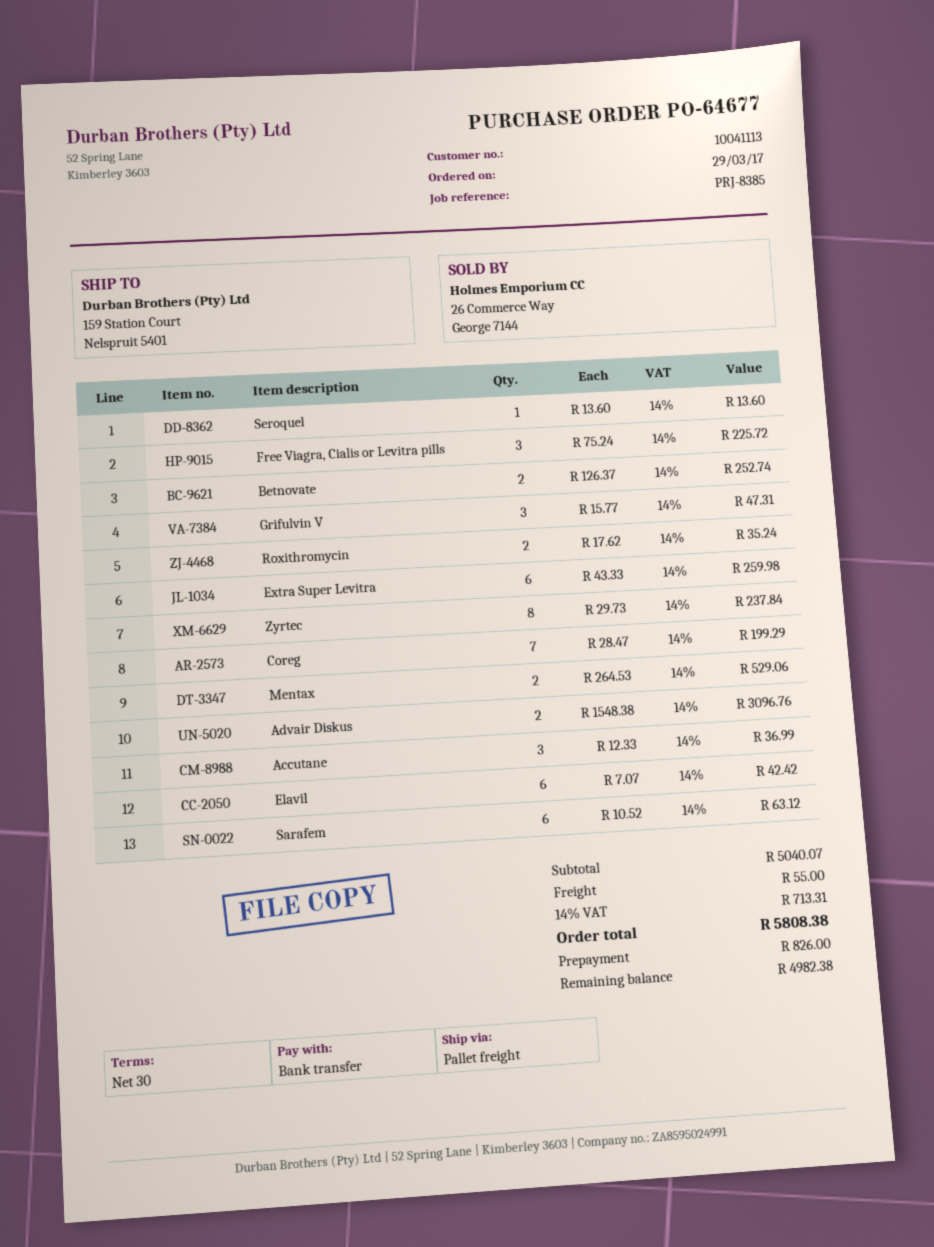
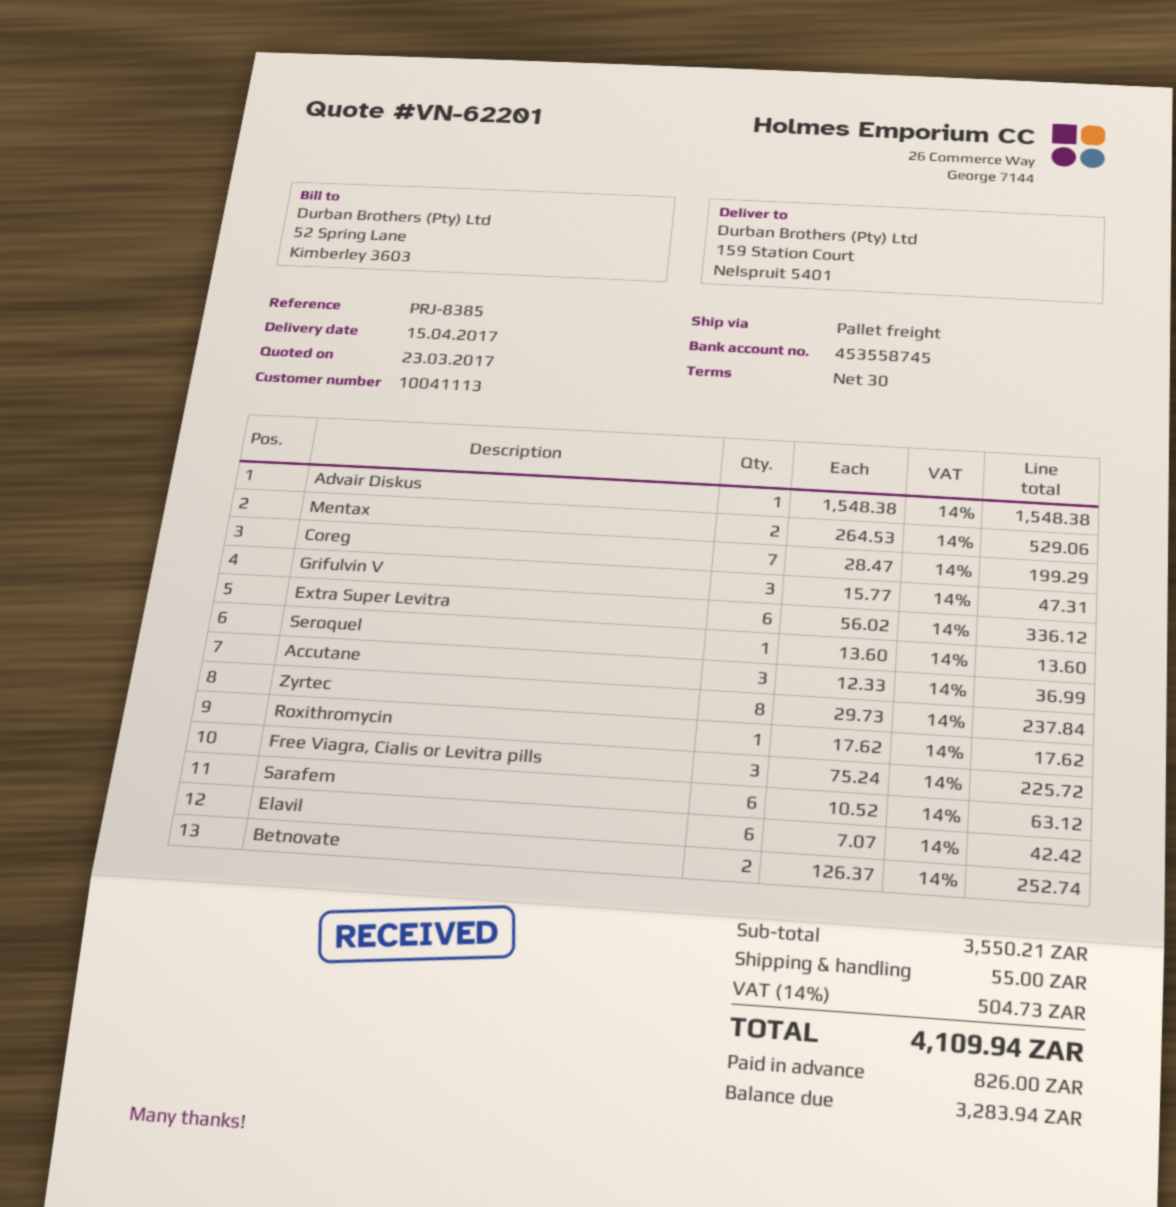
Roxithromycin: 2 x 17.62 = 35.24 -> 1 x 17.62 = 17.62
Extra Super Levitra: 6 x 43.33 = 259.98 -> 6 x 56.02 = 336.12
Advair Diskus: 2 x 1548.38 = 3096.76 -> 1 x 1548.38 = 1548.38
subtotal: 5040.07 -> 3550.21
tax: 14% = 713.31 -> 14% = 504.73
total: 5808.38 -> 4109.94
balance: 4982.38 -> 3283.94

